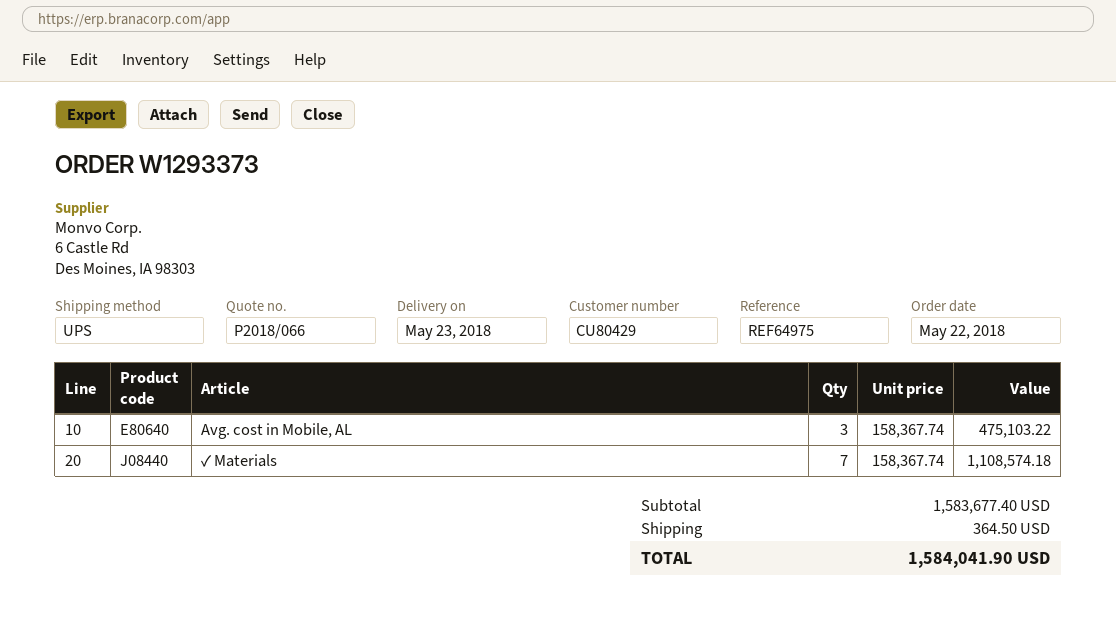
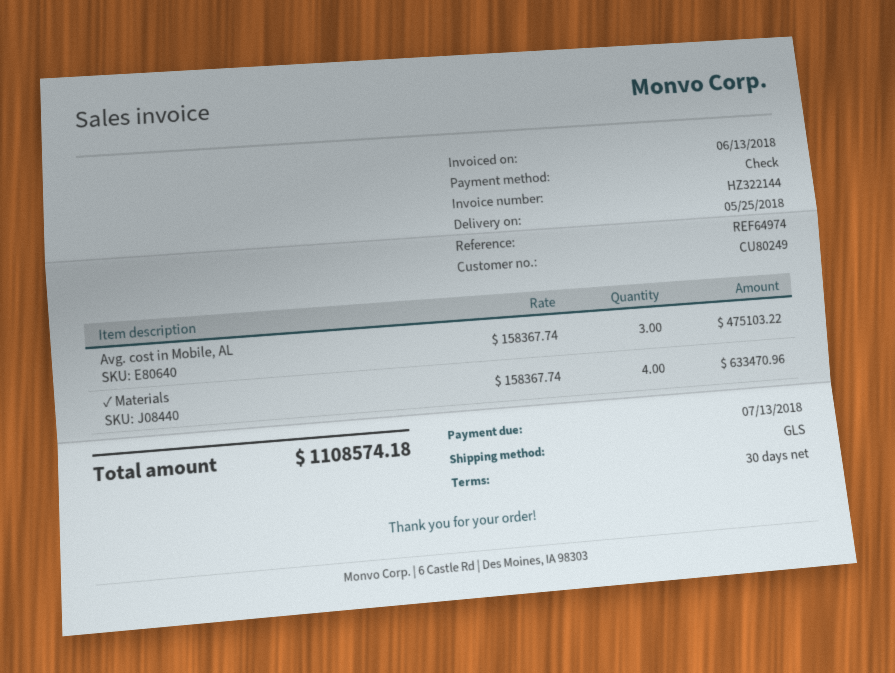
delivery date: 2018-05-23 -> 2018-05-25
customer number: CU80429 -> CU80249
reference: REF64975 -> REF64974
shipping method: UPS -> GLS
✓ Materials: 7 x 158367.74 = 1108574.18 -> 4 x 158367.74 = 633470.96
shipping: 364.50 -> none
total: 1584041.90 -> 1108574.18

